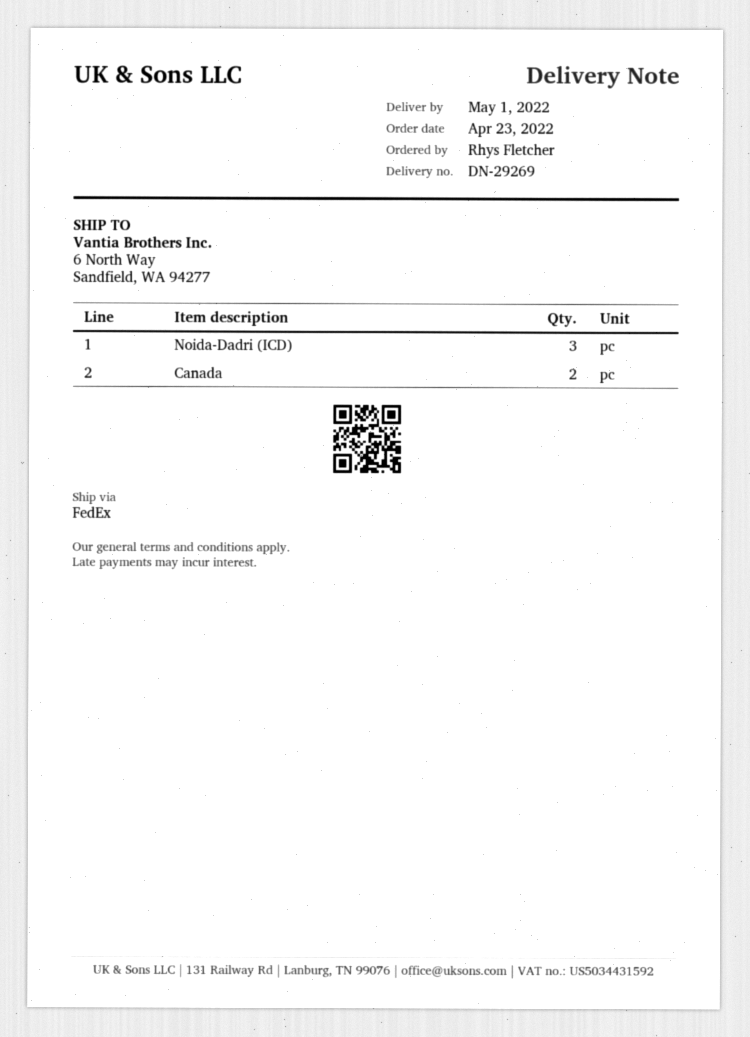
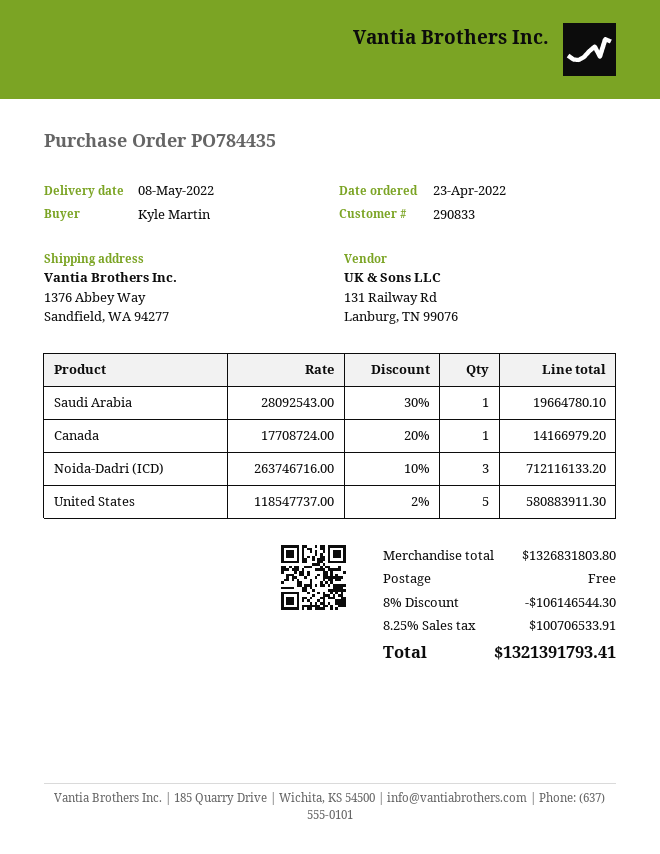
delivery date: 2022-05-01 -> 2022-05-08
ordered by: Rhys Fletcher -> Kyle Martin
ship to: 6 North Way, Sandfield, WA 94277 -> 1376 Abbey Way, Sandfield, WA 94277
Canada: 2 -> 1
Saudi Arabia: none -> 1
United States: none -> 5

